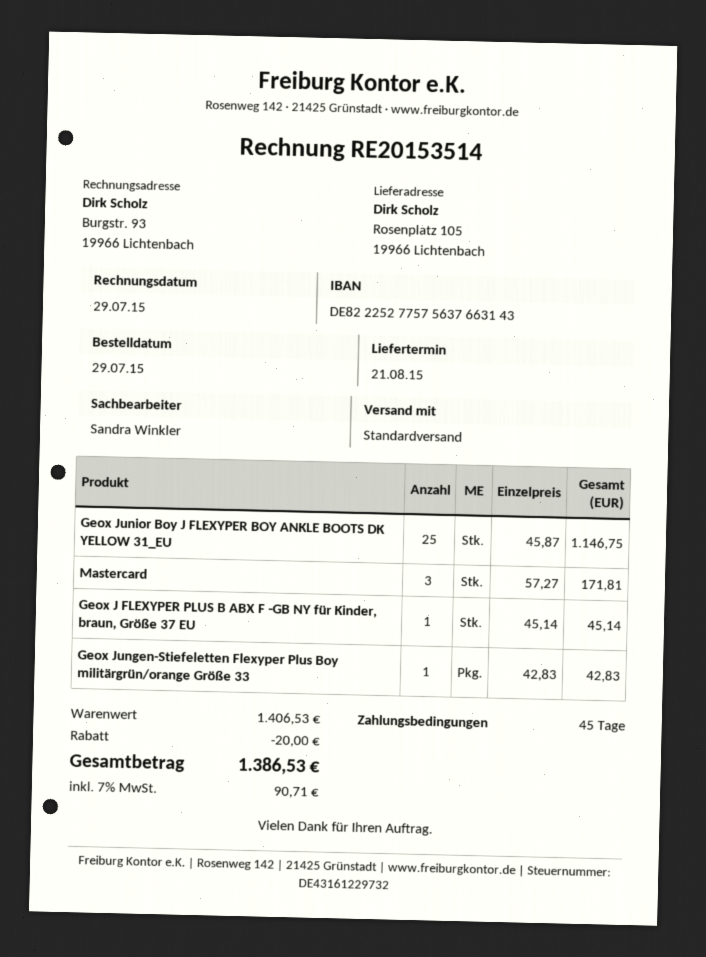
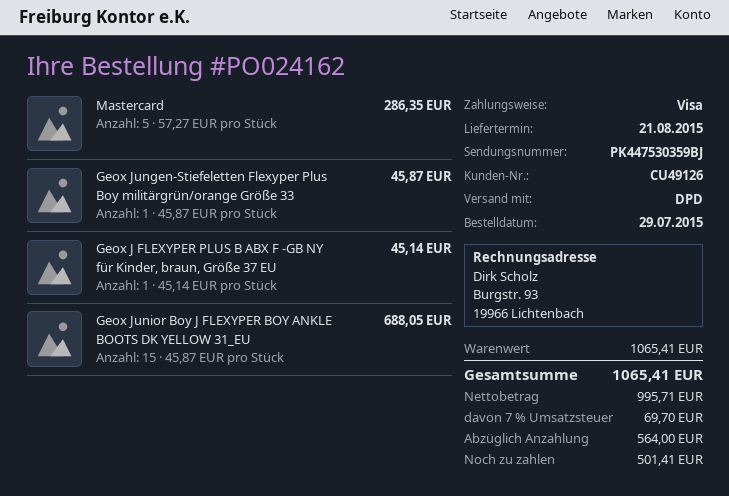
shipping method: standard -> DPD
Geox Junior Boy J FLEXYPER BOY ANKLE BOOTS DK YELLOW 31_EU: 25 x 45.87 = 1146.75 -> 15 x 45.87 = 688.05
Mastercard: 3 x 57.27 = 171.81 -> 5 x 57.27 = 286.35
Geox Jungen-Stiefeletten Flexyper Plus Boy militärgrün/orange Größe 33: 1 x 42.83 = 42.83 -> 1 x 45.87 = 45.87
subtotal: 1406.53 -> 1065.41
discount: 20.00 -> none
tax: 7% = 90.71 -> 7% = 69.70
total: 1386.53 -> 1065.41

